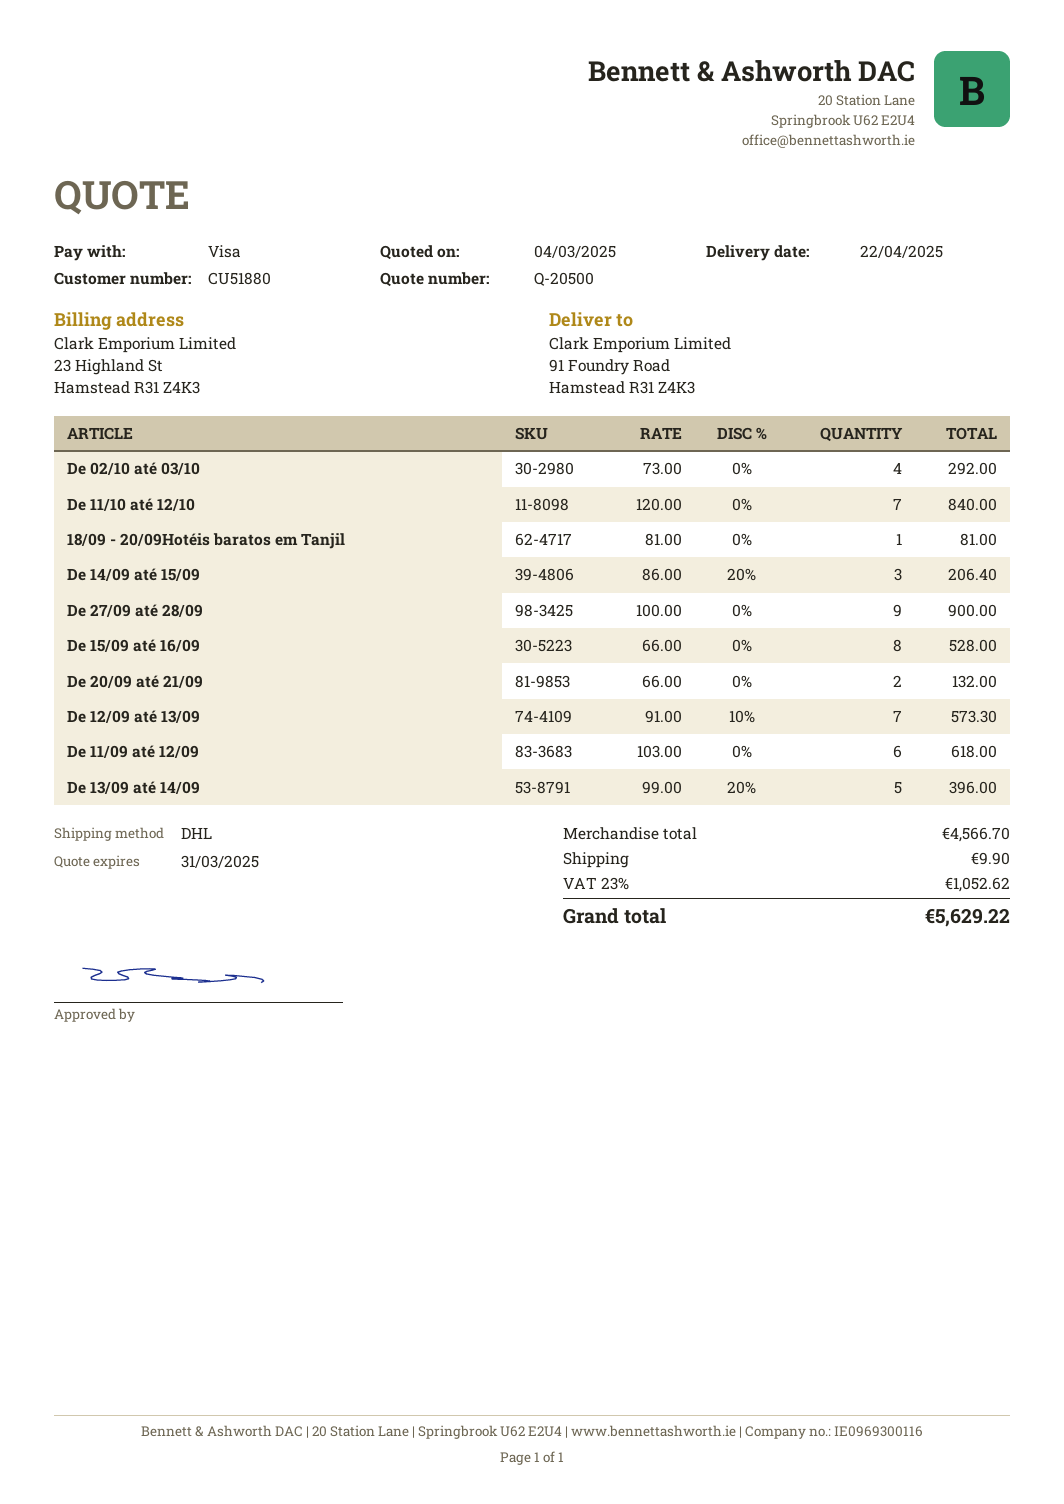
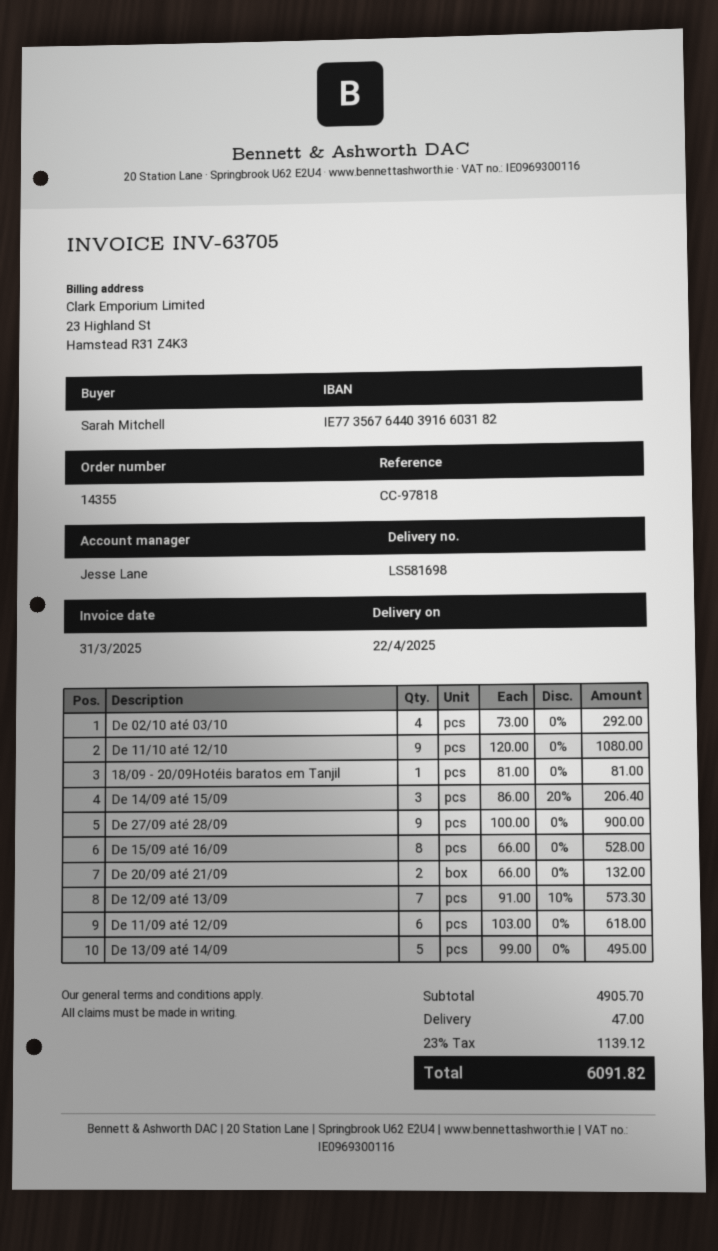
De 11/10 até 12/10: 7 x 120.00 = 840.00 -> 9 x 120.00 = 1080.00
De 13/09 até 14/09: 5 x 99.00 - 20% = 396.00 -> 5 x 99.00 = 495.00
subtotal: 4566.70 -> 4905.70
shipping: 9.90 -> 47.00
tax: 23% = 1052.62 -> 23% = 1139.12
total: 5629.22 -> 6091.82

